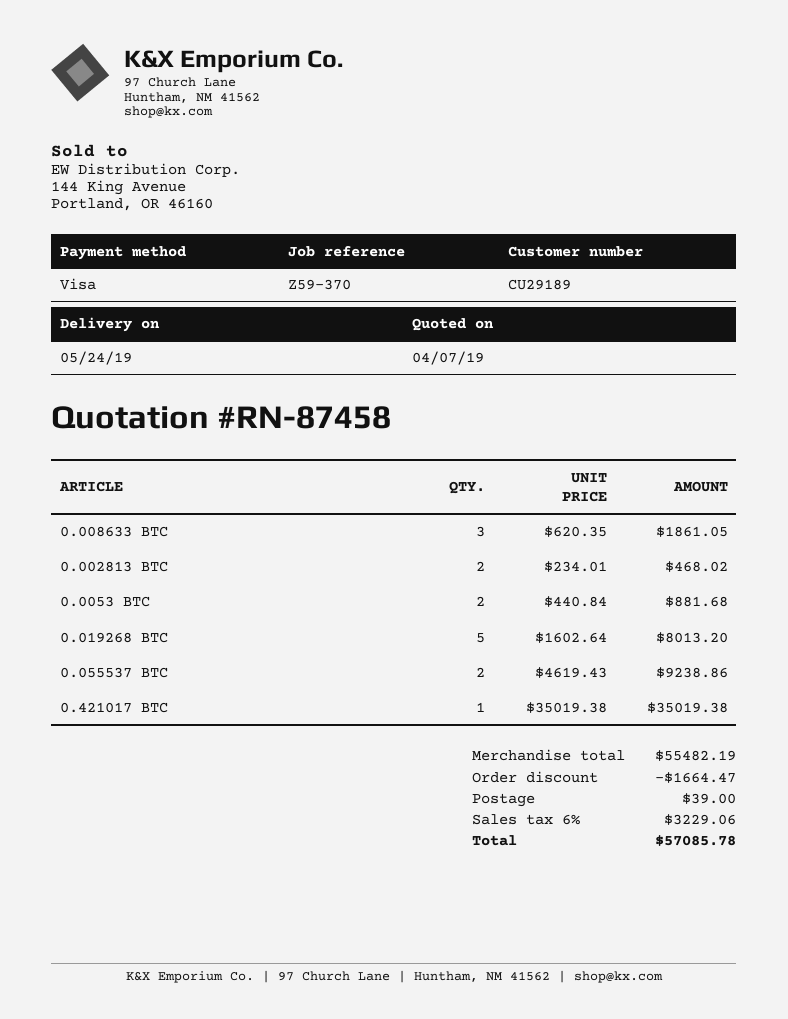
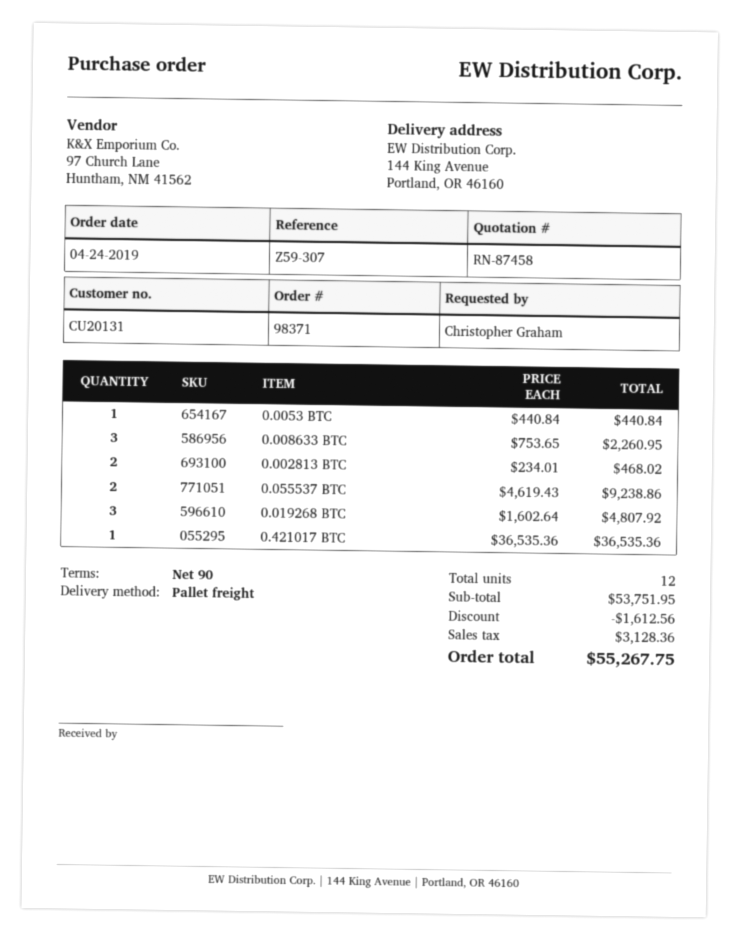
customer number: CU29189 -> CU20131
reference: Z59-370 -> Z59-307
0.008633 BTC: 3 x 620.35 = 1861.05 -> 3 x 753.65 = 2260.95
0.0053 BTC: 2 x 440.84 = 881.68 -> 1 x 440.84 = 440.84
0.019268 BTC: 5 x 1602.64 = 8013.20 -> 3 x 1602.64 = 4807.92
0.421017 BTC: 1 x 35019.38 = 35019.38 -> 1 x 36535.36 = 36535.36
subtotal: 55482.19 -> 53751.95
discount: 1664.47 -> 1612.56
shipping: 39.00 -> none
tax: 3229.06 -> 3128.36
total: 57085.78 -> 55267.75

